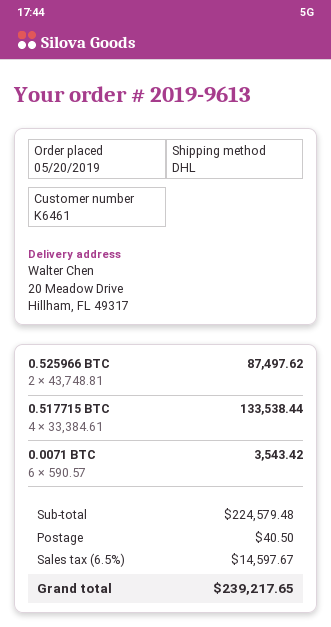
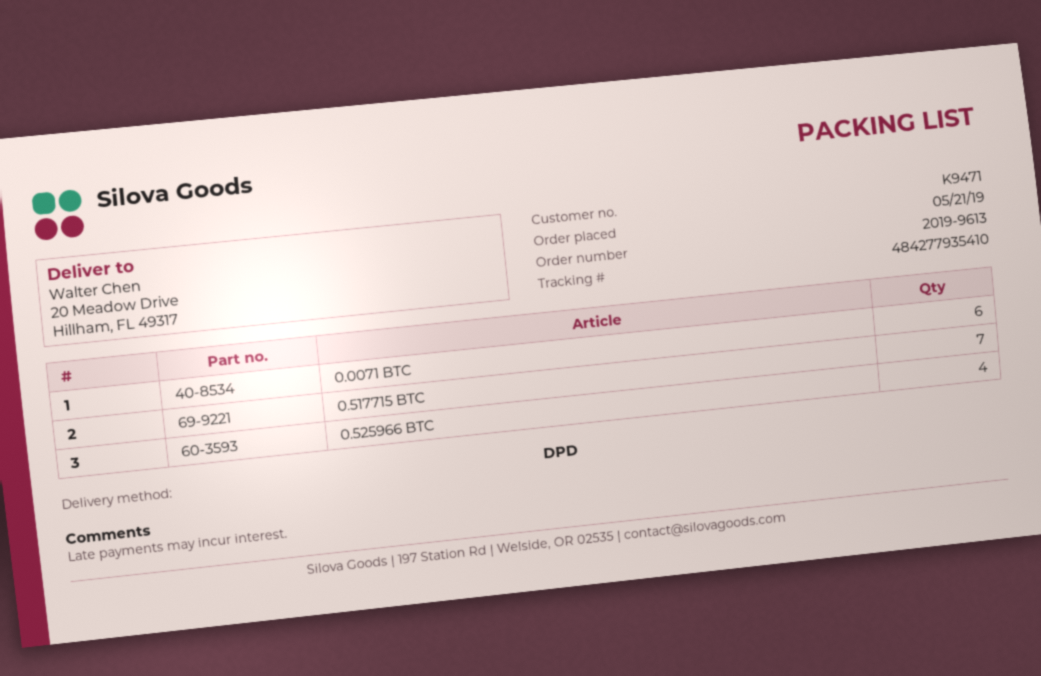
order date: 2019-05-20 -> 2019-05-21
customer number: K6461 -> K9471
shipping method: DHL -> DPD
0.525966 BTC: 2 -> 4
0.517715 BTC: 4 -> 7

